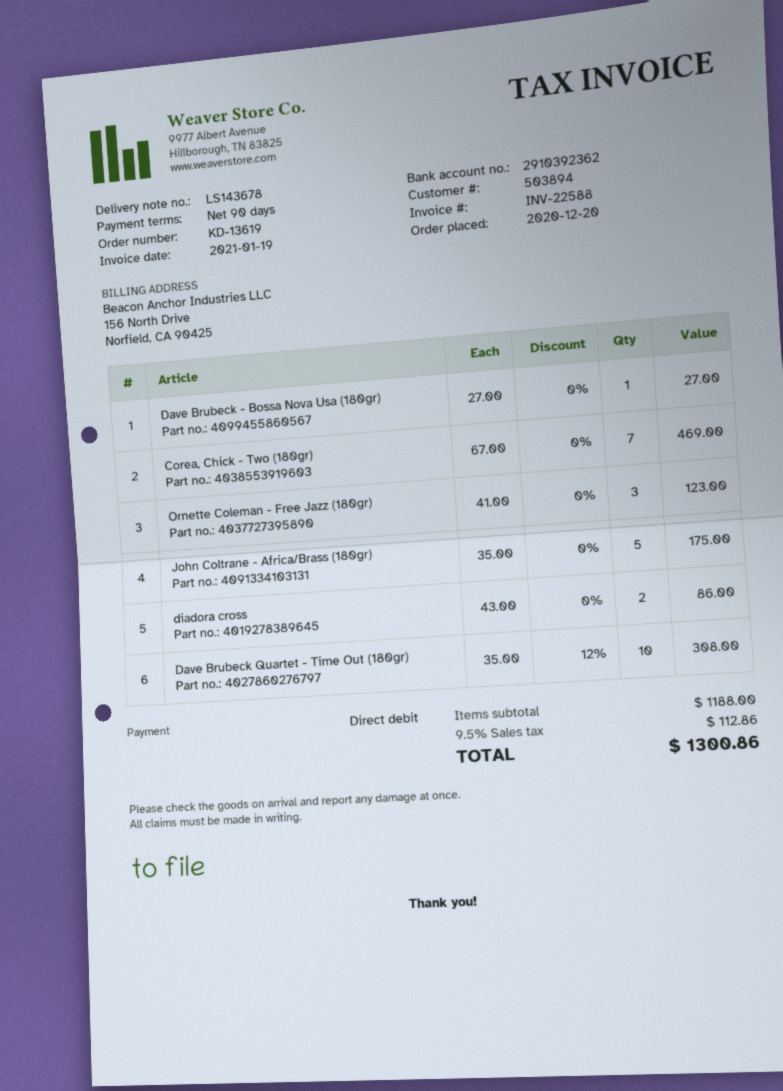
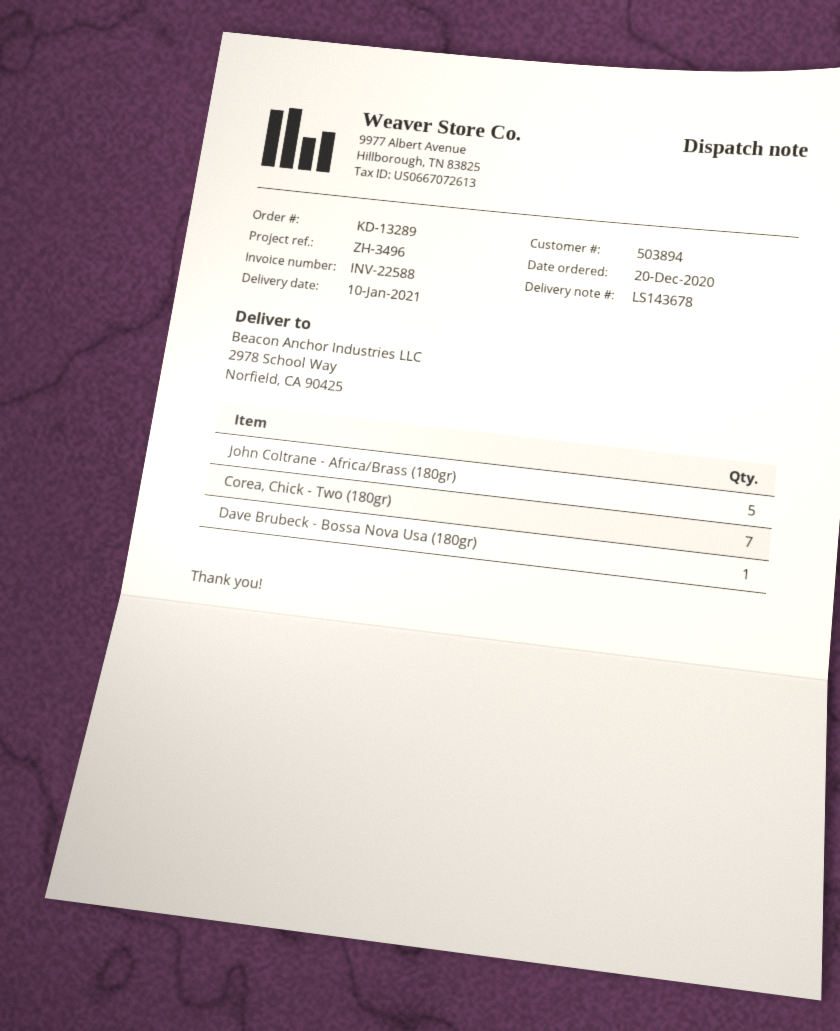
order number: KD-13619 -> KD-13289
Ornette Coleman - Free Jazz (180gr): 3 -> none
diadora cross: 2 -> none
Dave Brubeck Quartet - Time Out (180gr): 10 -> none

